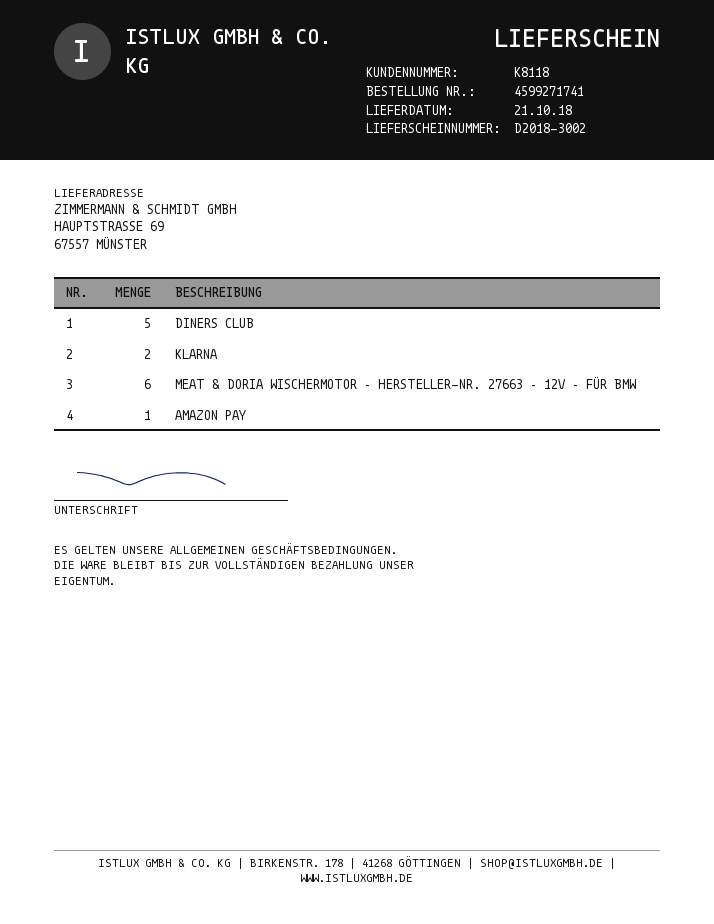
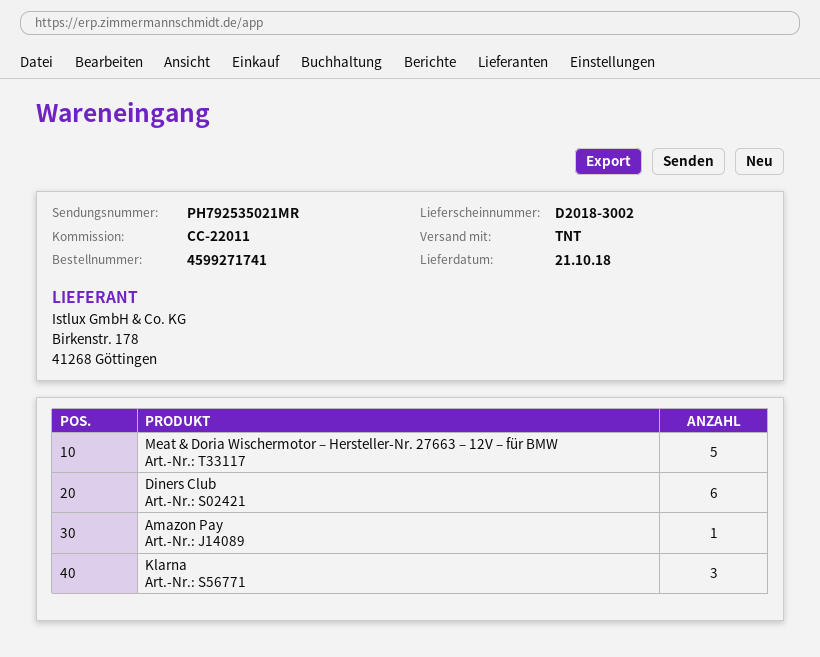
DINERS CLUB: 5 -> 6
KLARNA: 2 -> 3
MEAT & DORIA WISCHERMOTOR – HERSTELLER-NR. 27663 – 12V – FÜR BMW: 6 -> 5

